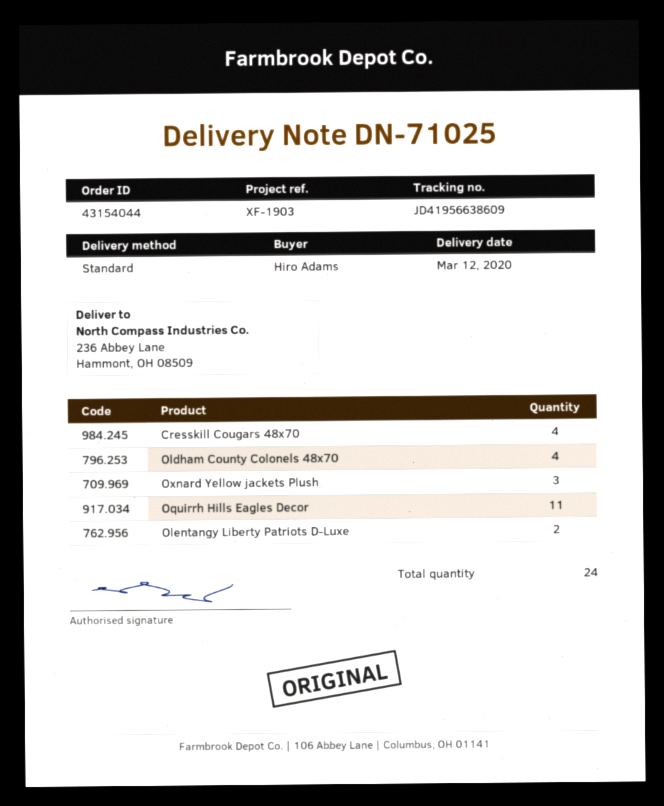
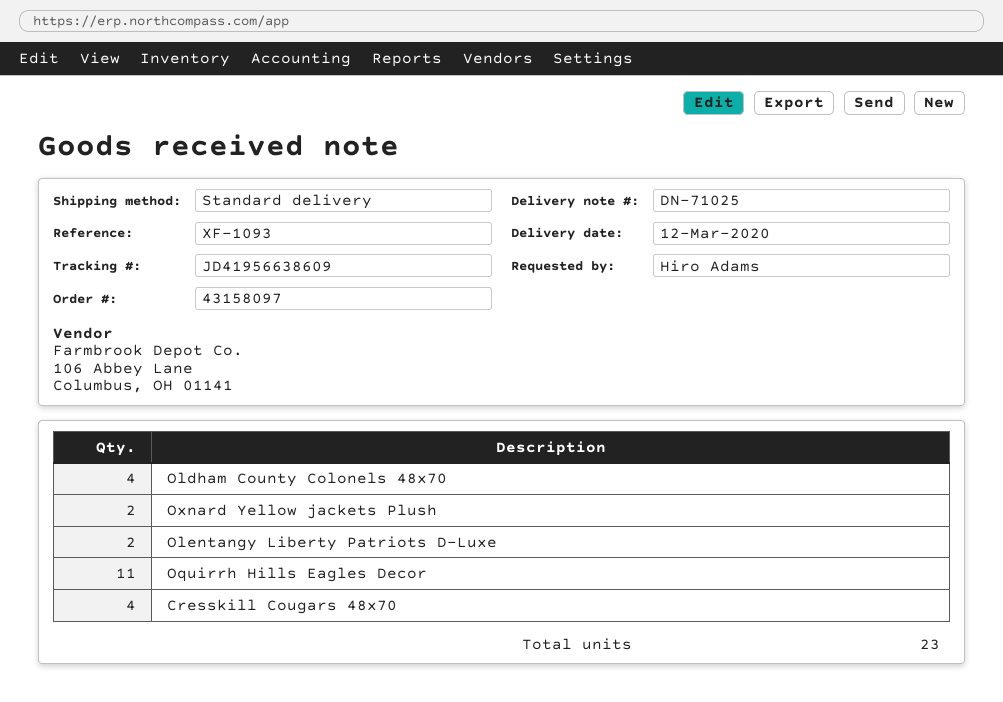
order number: 43154044 -> 43158097
reference: XF-1903 -> XF-1093
Oxnard Yellow jackets Plush: 3 -> 2
total quantity: 24 -> 23

